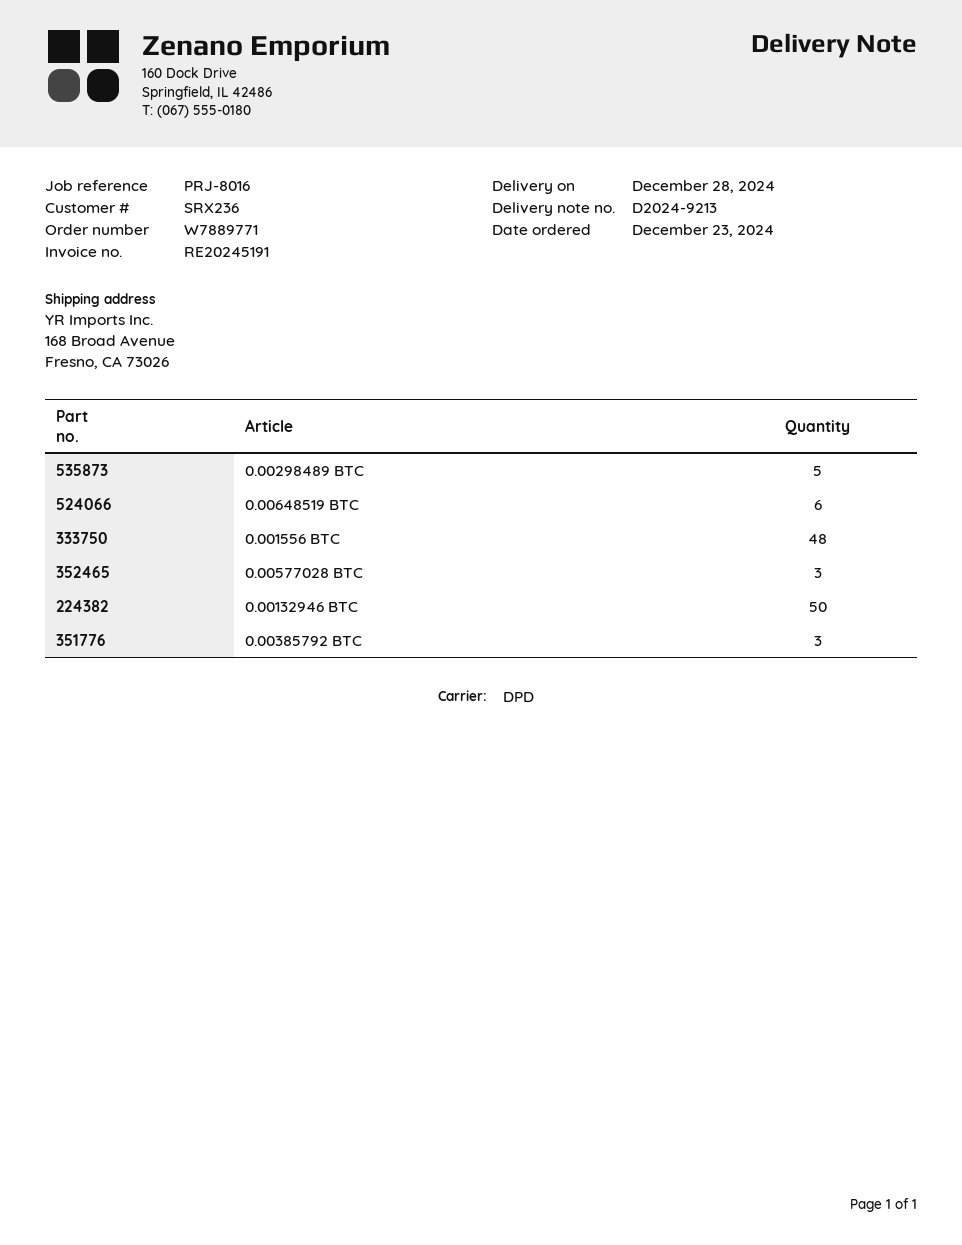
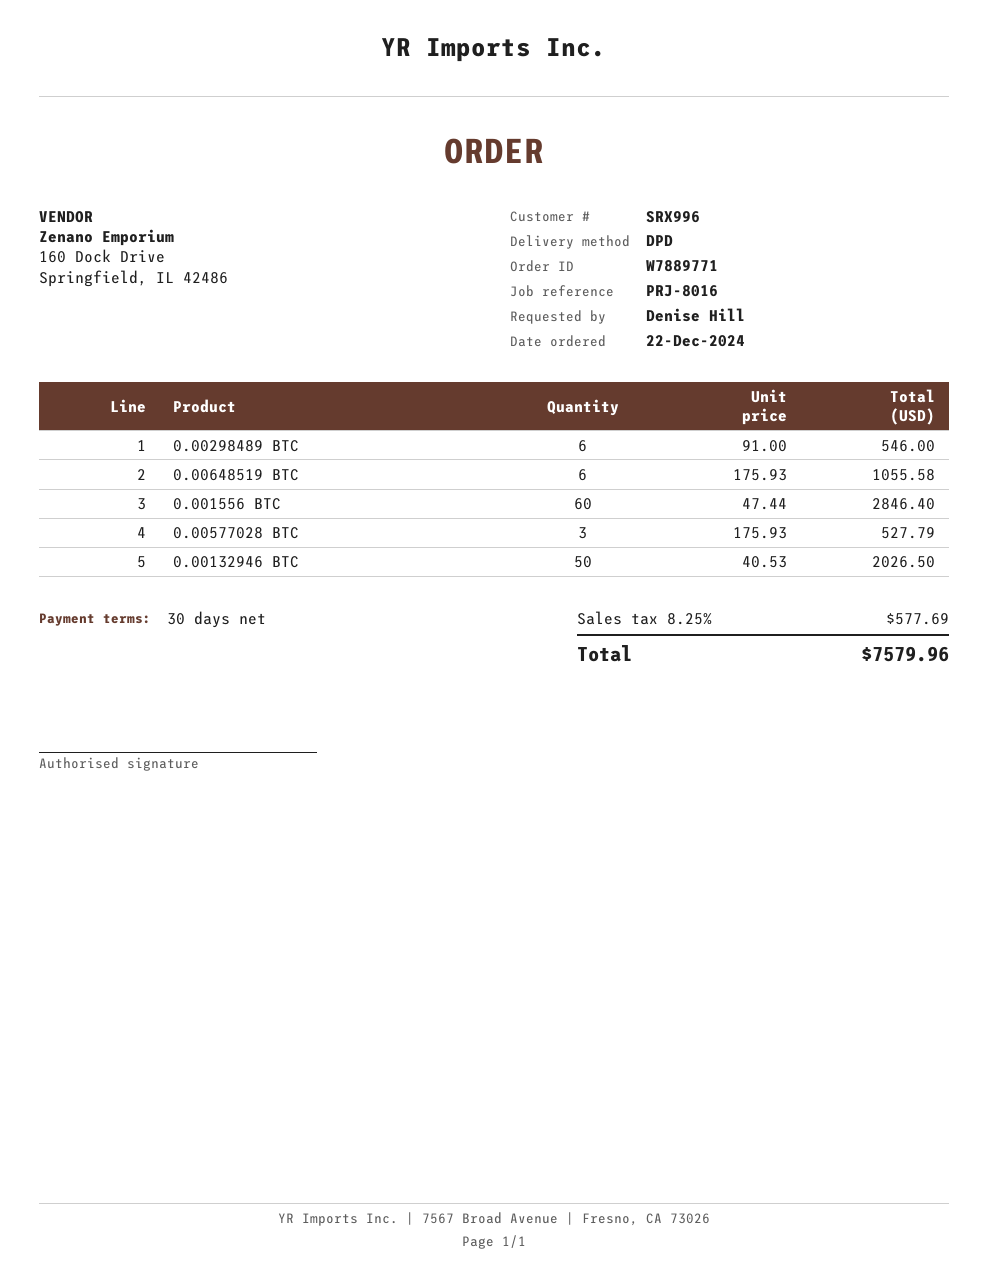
order date: 2024-12-23 -> 2024-12-22
customer number: SRX236 -> SRX996
0.00298489 BTC: 5 -> 6
0.001556 BTC: 48 -> 60
0.00385792 BTC: 3 -> none

